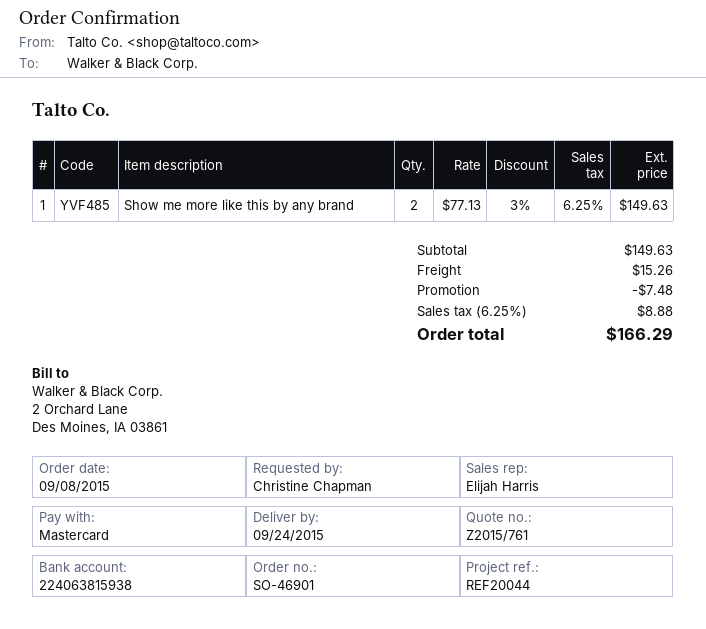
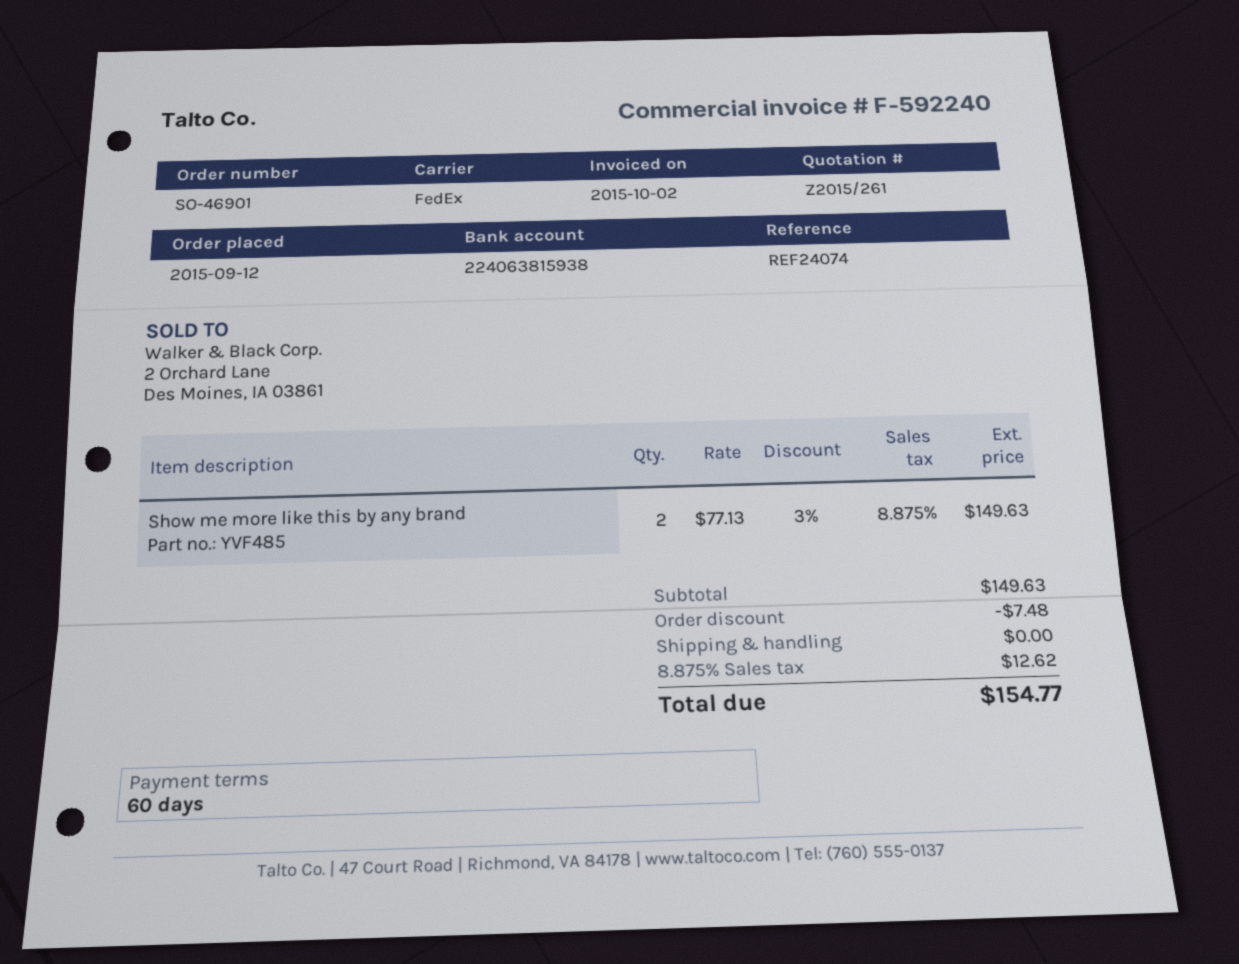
quote number: Z2015/761 -> Z2015/261
order date: 2015-09-08 -> 2015-09-12
reference: REF20044 -> REF24074
shipping: 15.26 -> 0.00
tax: 6.25% = 8.88 -> 8.875% = 12.62
total: 166.29 -> 154.77

